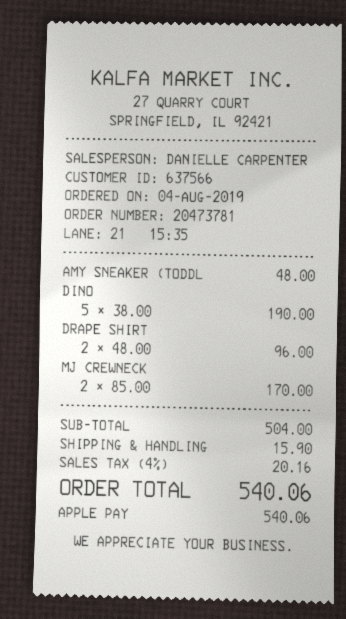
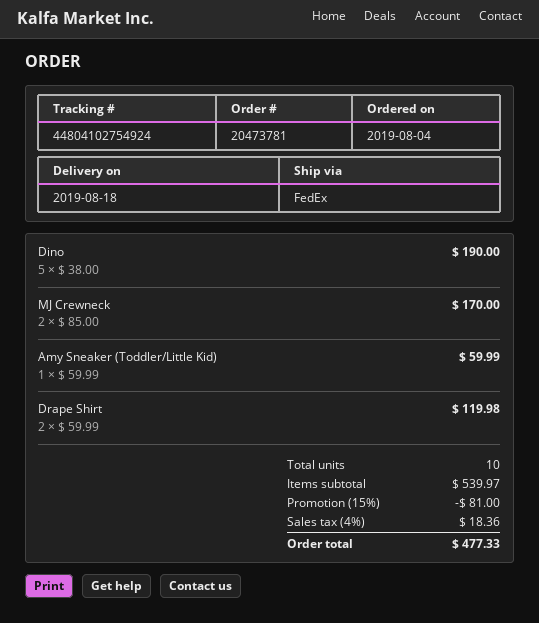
AMY SNEAKER (TODDL: 1 x 48.00 = 48.00 -> 1 x 59.99 = 59.99
DRAPE SHIRT: 2 x 48.00 = 96.00 -> 2 x 59.99 = 119.98
subtotal: 504.00 -> 539.97
discount: none -> 15% = 81.00
shipping: 15.90 -> none
tax: 4% = 20.16 -> 4% = 18.36
total: 540.06 -> 477.33

